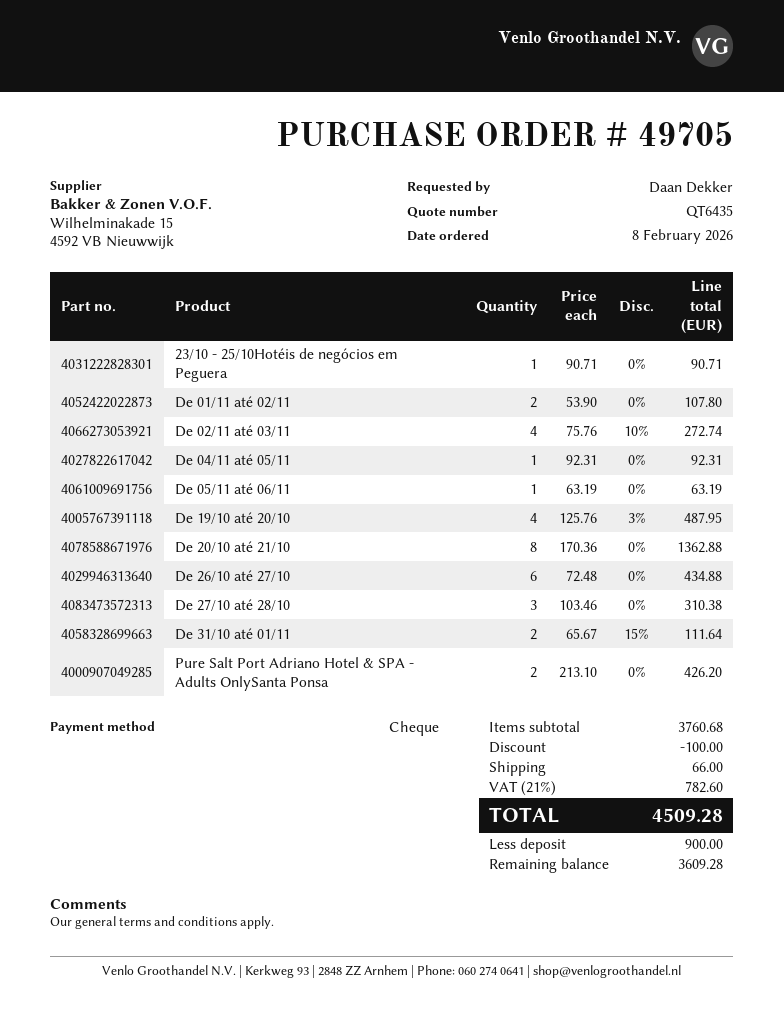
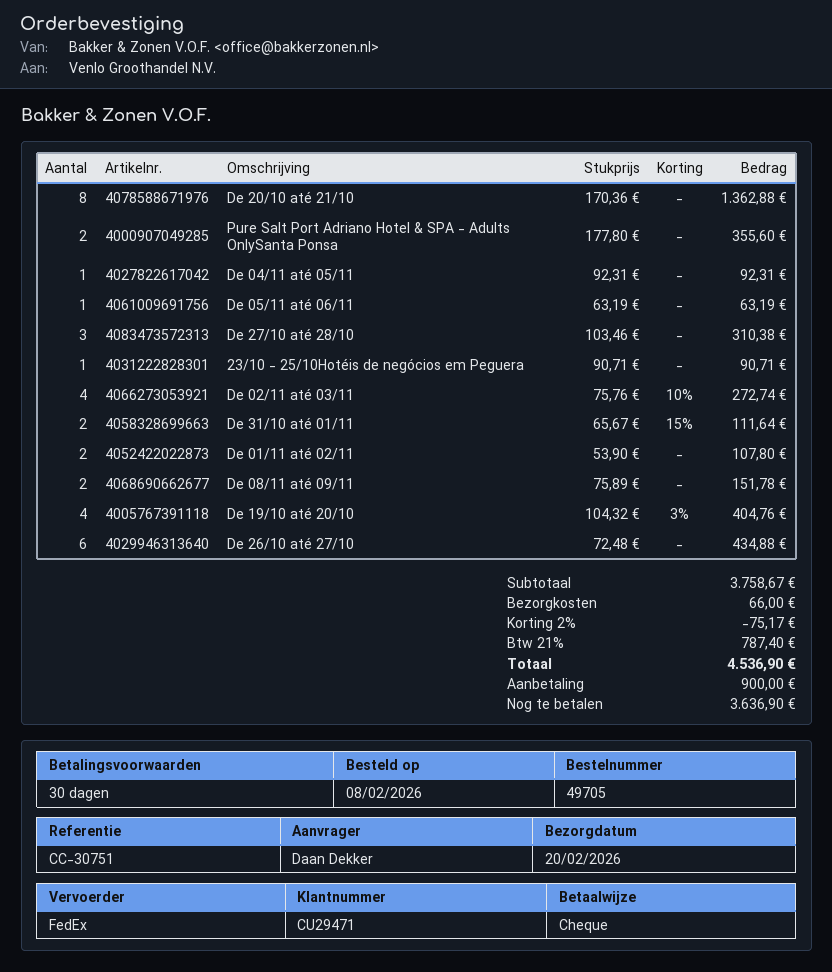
De 19/10 até 20/10: 4 x 125.76 - 3% = 487.95 -> 4 x 104.32 - 3% = 404.76
Pure Salt Port Adriano Hotel & SPA - Adults OnlySanta Ponsa: 2 x 213.10 = 426.20 -> 2 x 177.80 = 355.60
De 08/11 até 09/11: none -> 2 x 75.89 = 151.78
subtotal: 3760.68 -> 3758.67
discount: 100.00 -> 75.17
tax: 21% = 782.60 -> 21% = 787.40
total: 4509.28 -> 4536.90
balance: 3609.28 -> 3636.90

